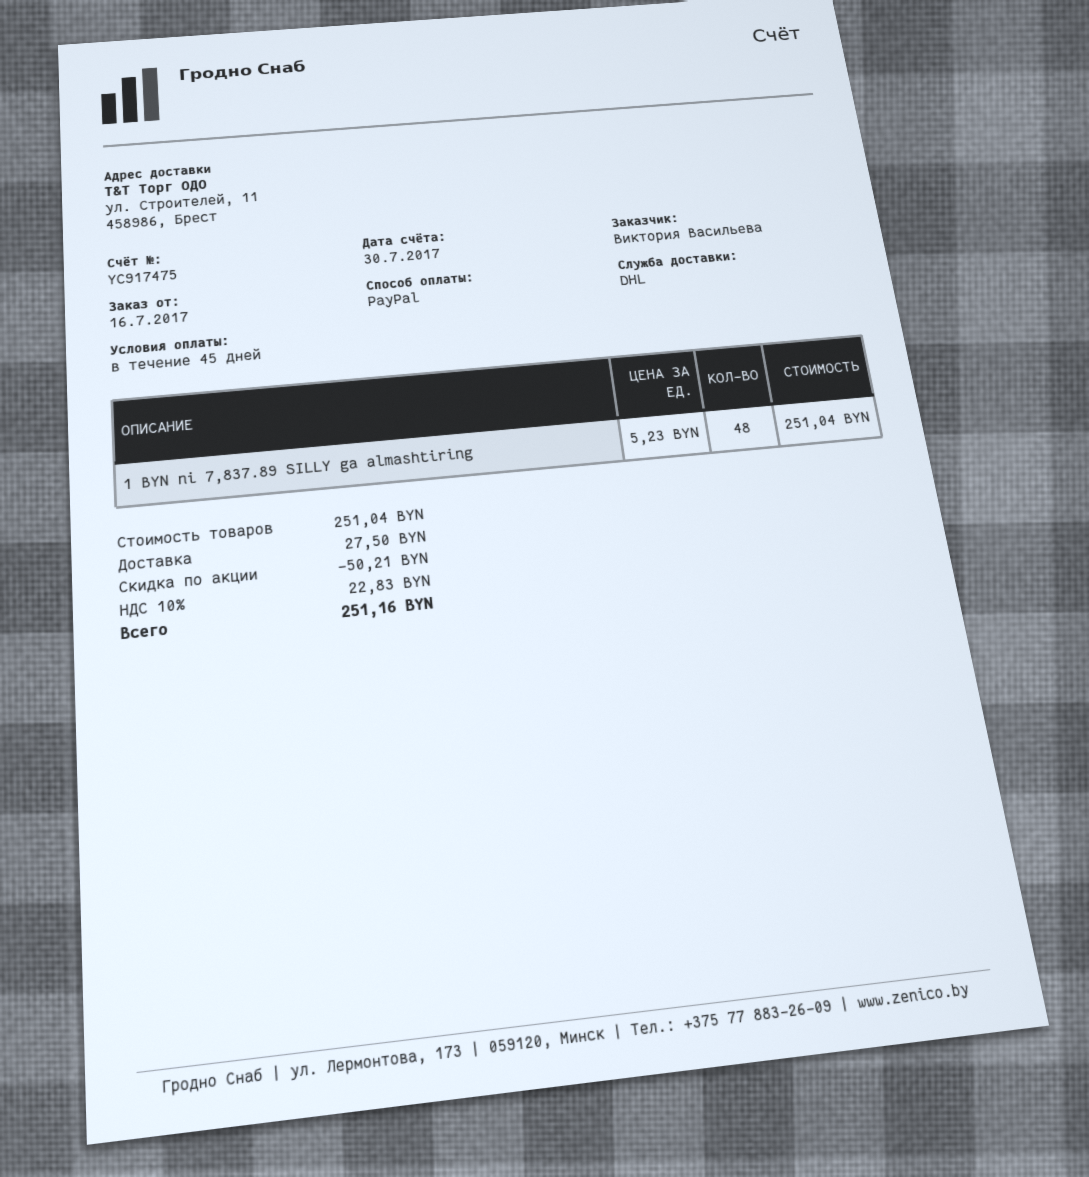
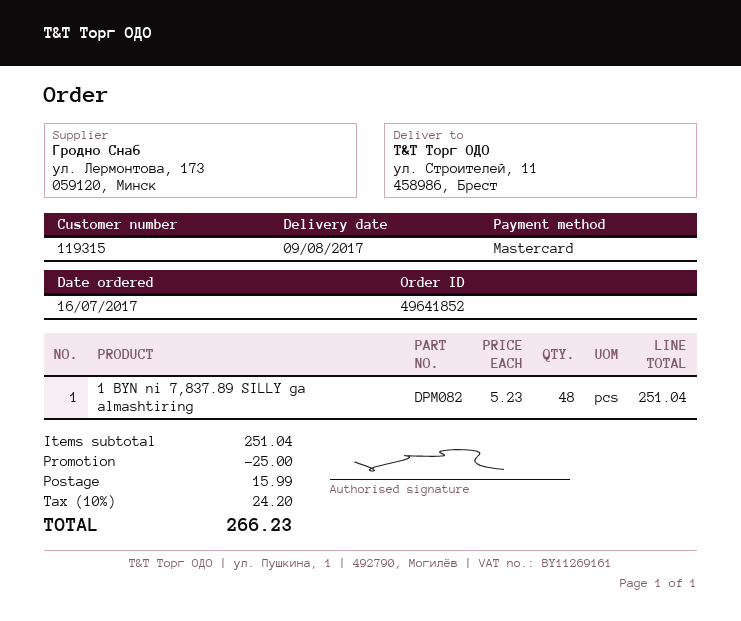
payment method: PayPal -> Mastercard
discount: 50.21 -> 25.00
shipping: 27.50 -> 15.99
tax: 10% = 22.83 -> 10% = 24.20
total: 251.16 -> 266.23

